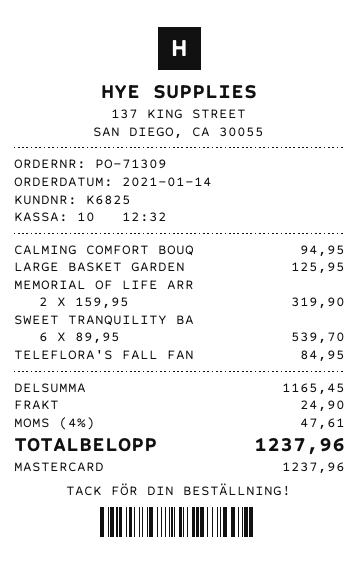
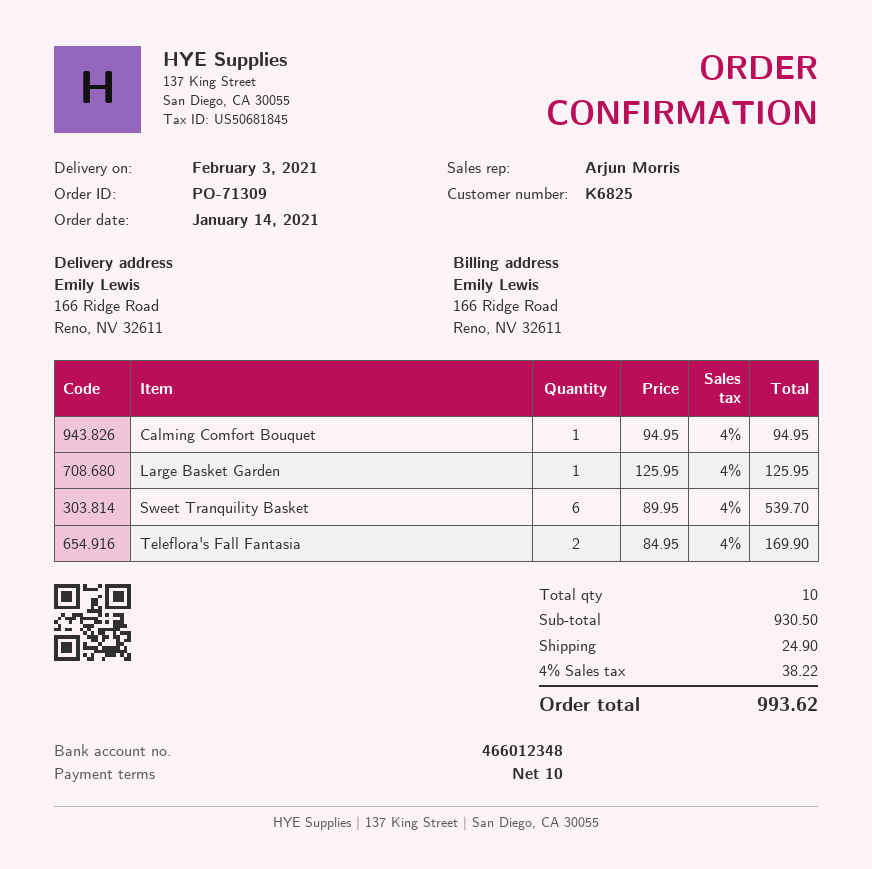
MEMORIAL OF LIFE ARR: 2 x 159.95 = 319.90 -> none
TELEFLORA'S FALL FAN: 1 x 84.95 = 84.95 -> 2 x 84.95 = 169.90
subtotal: 1165.45 -> 930.50
tax: 4% = 47.61 -> 4% = 38.22
total: 1237.96 -> 993.62

